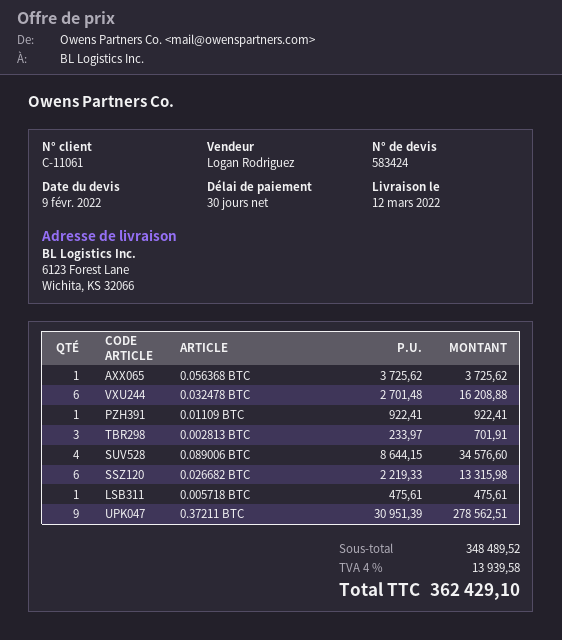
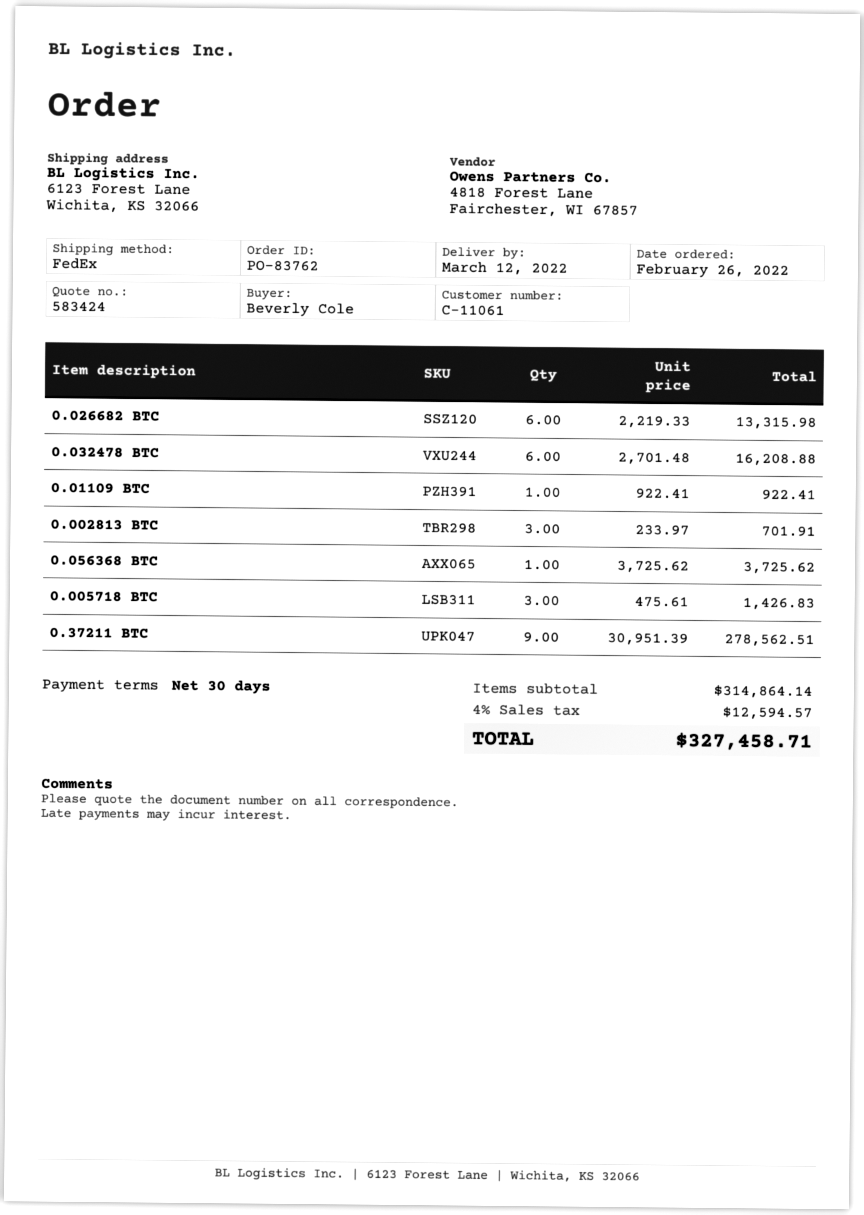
0.089006 BTC: 4 x 8644.15 = 34576.60 -> none
0.005718 BTC: 1 x 475.61 = 475.61 -> 3 x 475.61 = 1426.83
subtotal: 348489.52 -> 314864.14
tax: 4% = 13939.58 -> 4% = 12594.57
total: 362429.10 -> 327458.71

